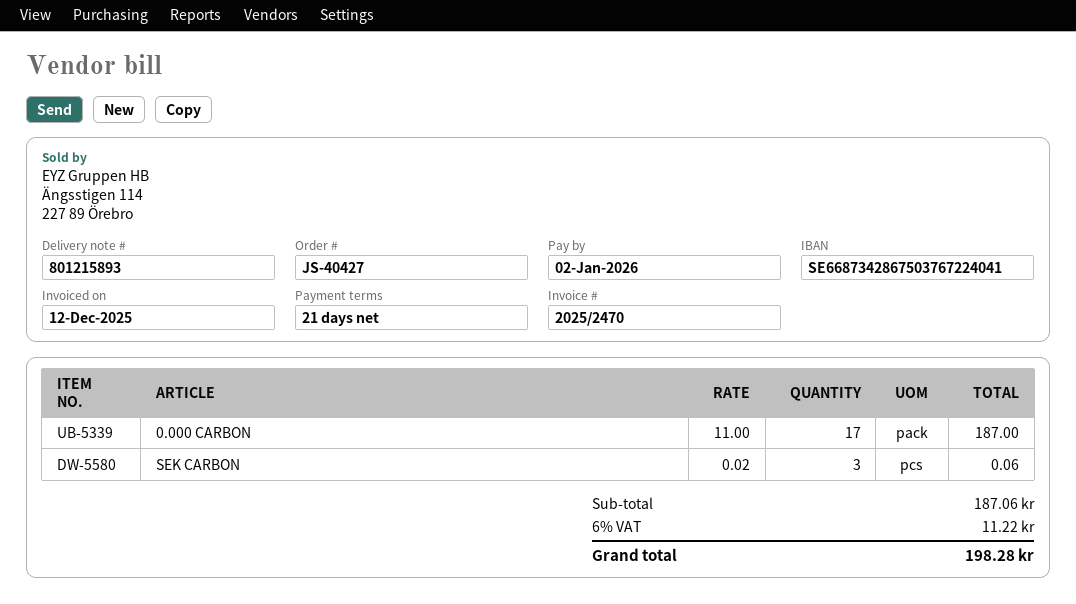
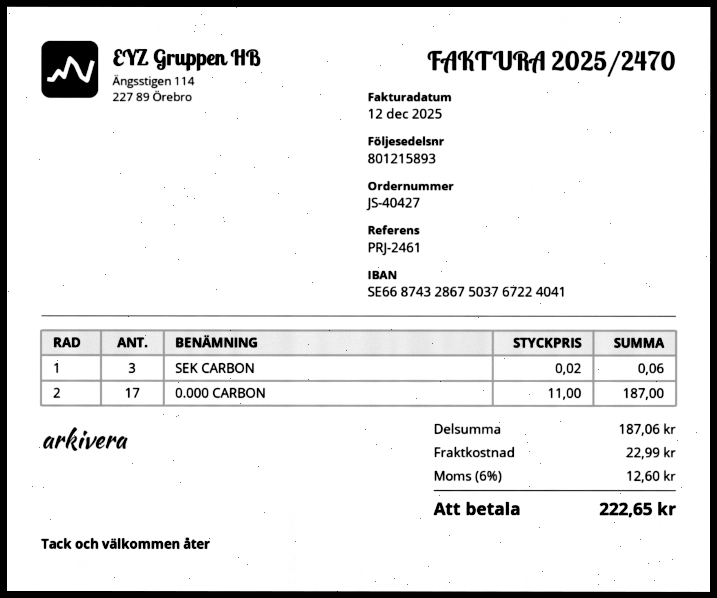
bank account: SE6687342867503767224041 -> SE6687432867503767224041
shipping: none -> 22.99
tax: 6% = 11.22 -> 6% = 12.60
total: 198.28 -> 222.65

